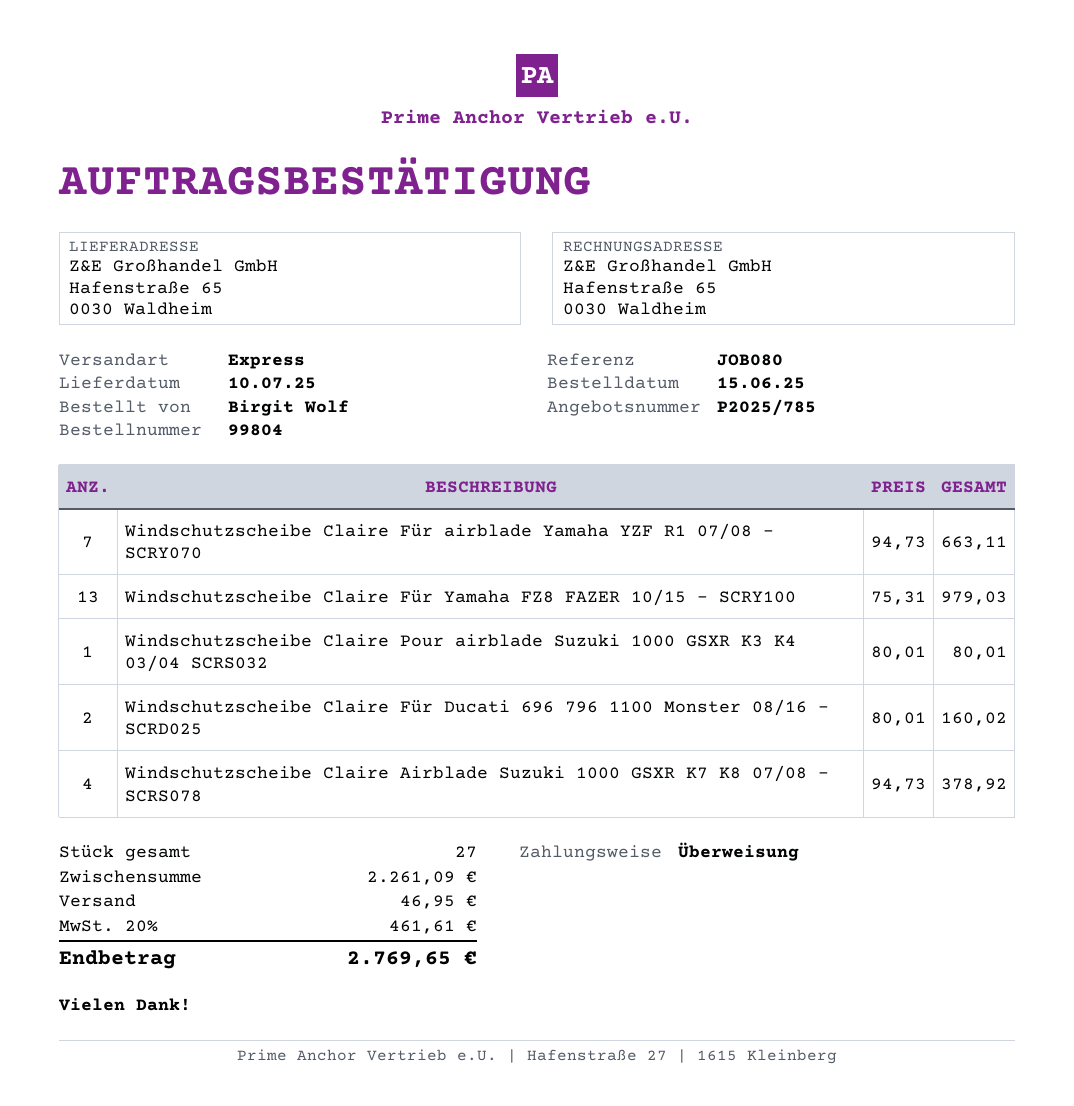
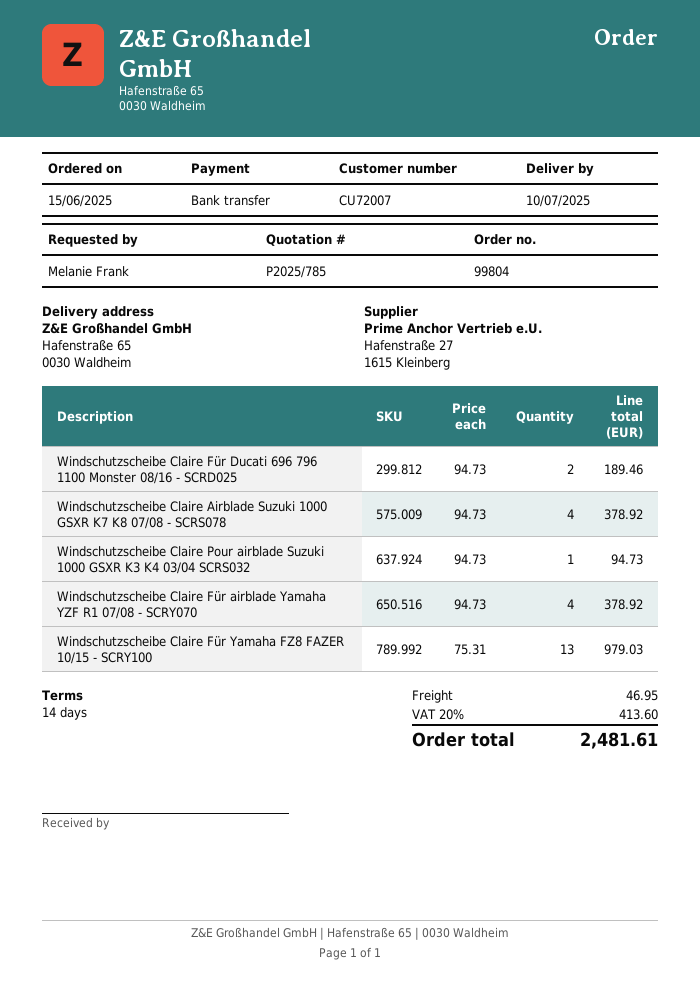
ordered by: Birgit Wolf -> Melanie Frank
Windschutzscheibe Claire Für airblade Yamaha YZF R1 07/08 - SCRY070: 7 x 94.73 = 663.11 -> 4 x 94.73 = 378.92
Windschutzscheibe Claire Pour airblade Suzuki 1000 GSXR K3 K4 03/04 SCRS032: 1 x 80.01 = 80.01 -> 1 x 94.73 = 94.73
Windschutzscheibe Claire Für Ducati 696 796 1100 Monster 08/16 - SCRD025: 2 x 80.01 = 160.02 -> 2 x 94.73 = 189.46
tax: 20% = 461.61 -> 20% = 413.60
total: 2769.65 -> 2481.61

